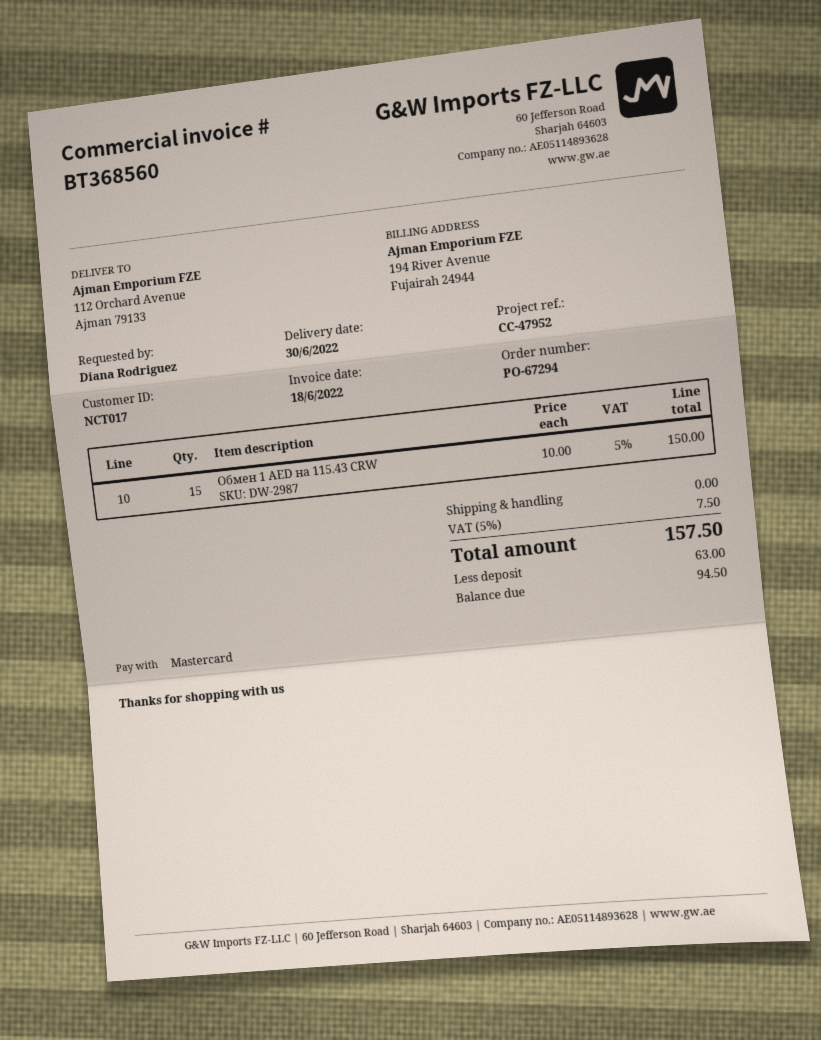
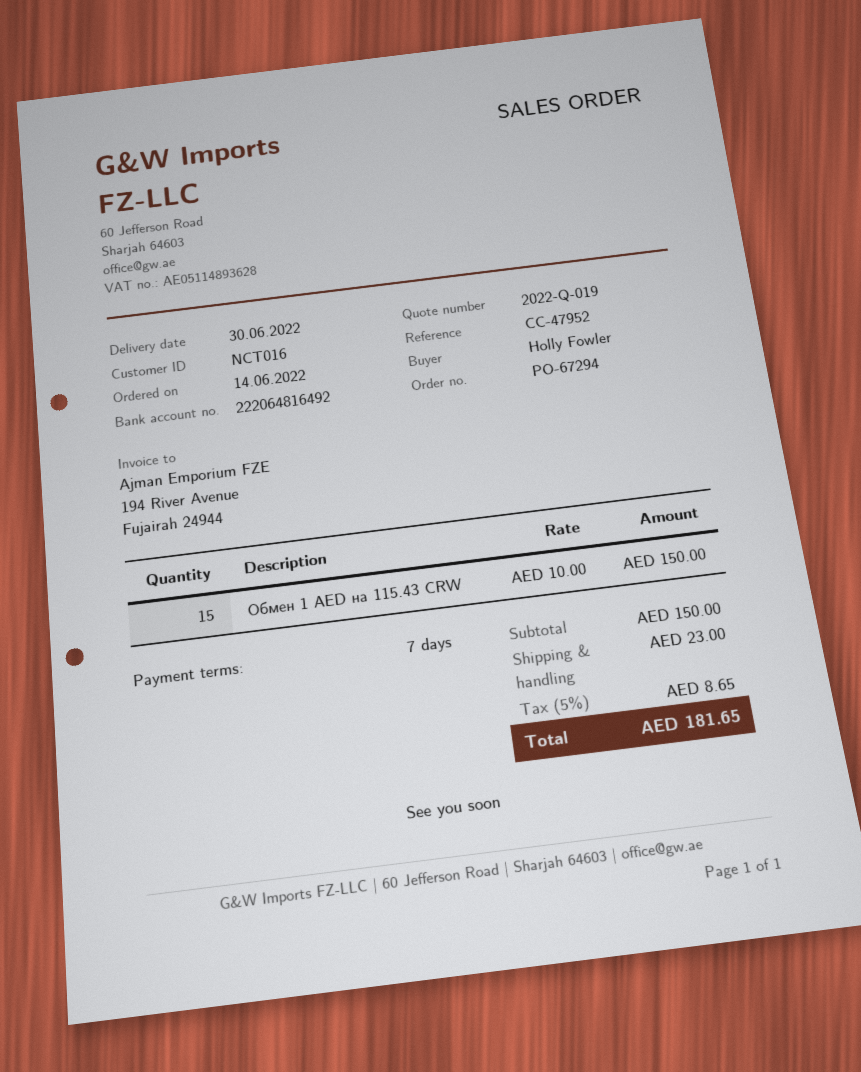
customer number: NCT017 -> NCT016
ordered by: Diana Rodriguez -> Holly Fowler
shipping: 0.00 -> 23.00
tax: 5% = 7.50 -> 5% = 8.65
total: 157.50 -> 181.65

